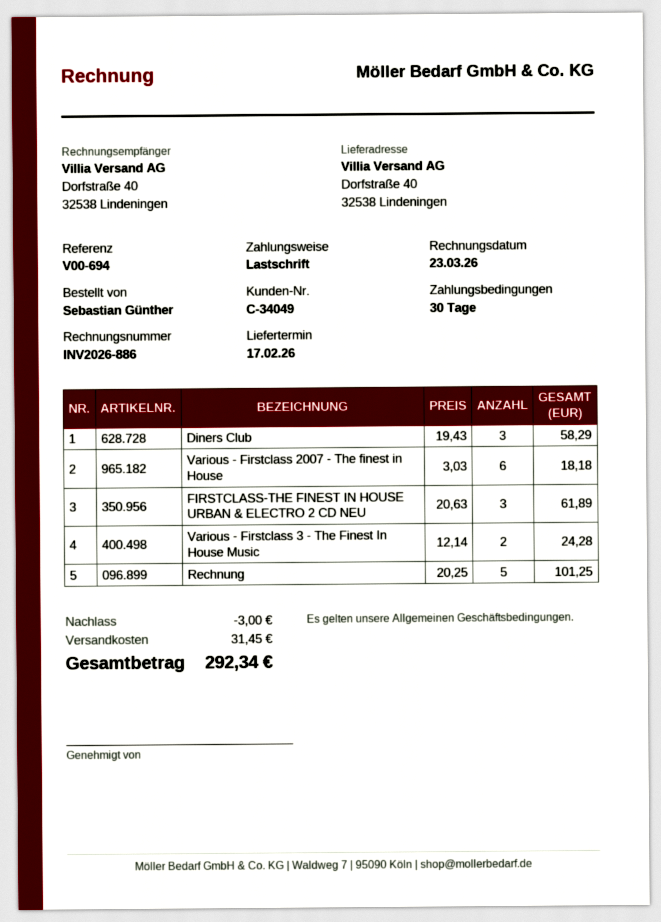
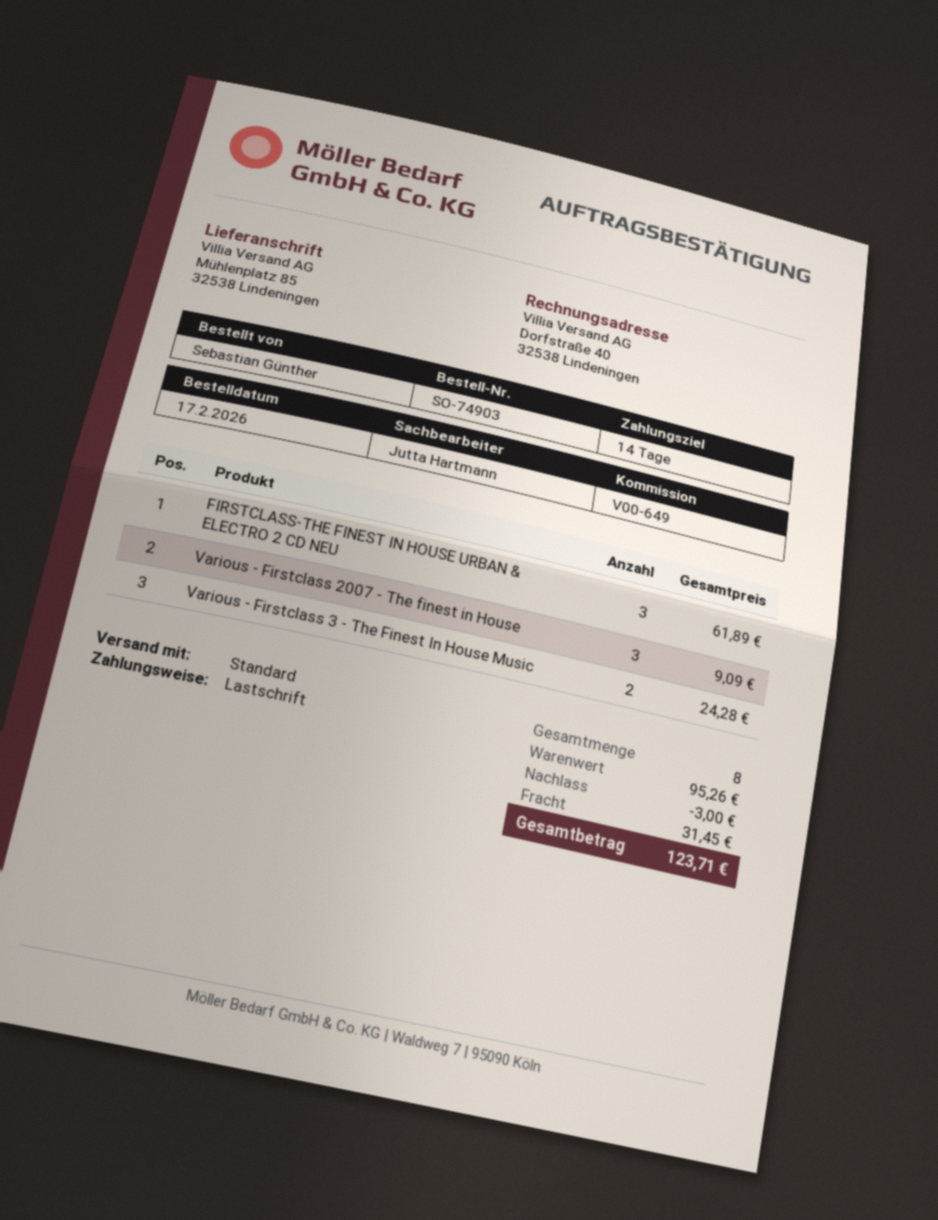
payment terms: 30 days -> 14 days
reference: V00-694 -> V00-649
ship to: Dorfstraße 40, 32538 Lindeningen -> Mühlenplatz 85, 32538 Lindeningen
Diners Club: 3 for 58.29 -> none
Various - Firstclass 2007 - The finest in House: 6 for 18.18 -> 3 for 9.09
Rechnung: 5 for 101.25 -> none
total: 292.34 -> 123.71

